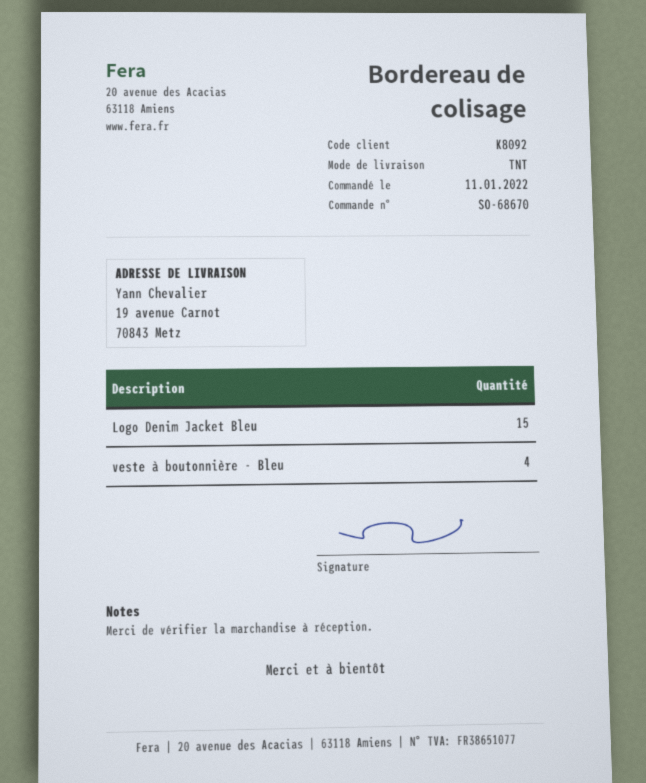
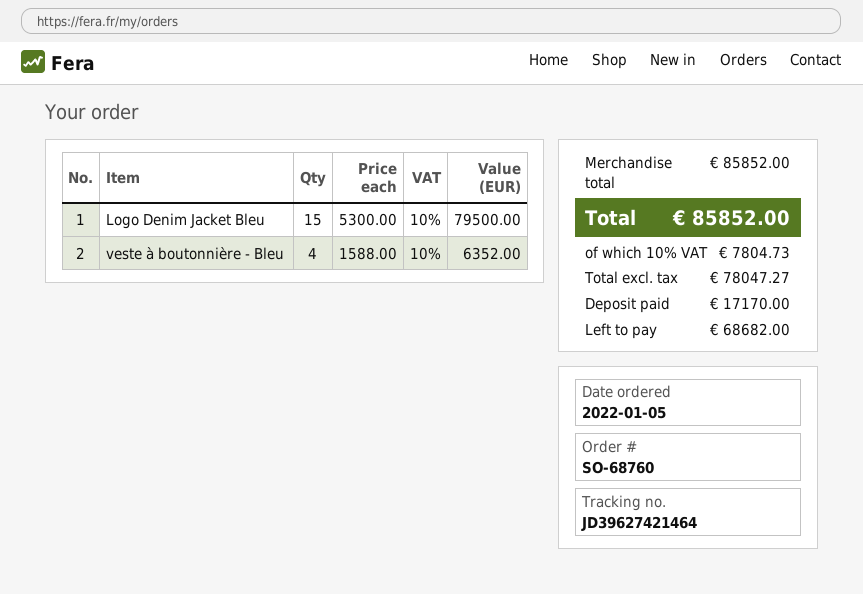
order number: SO-68670 -> SO-68760
order date: 2022-01-11 -> 2022-01-05

